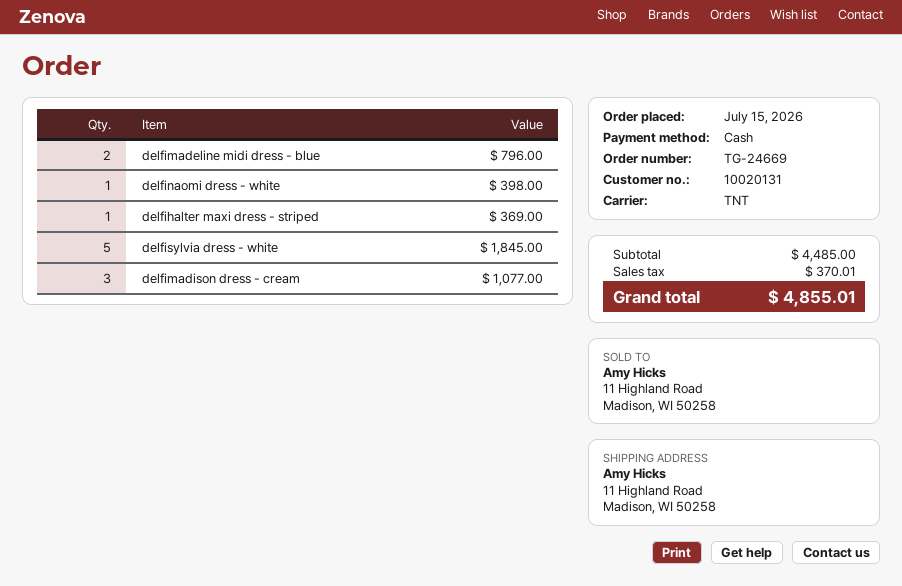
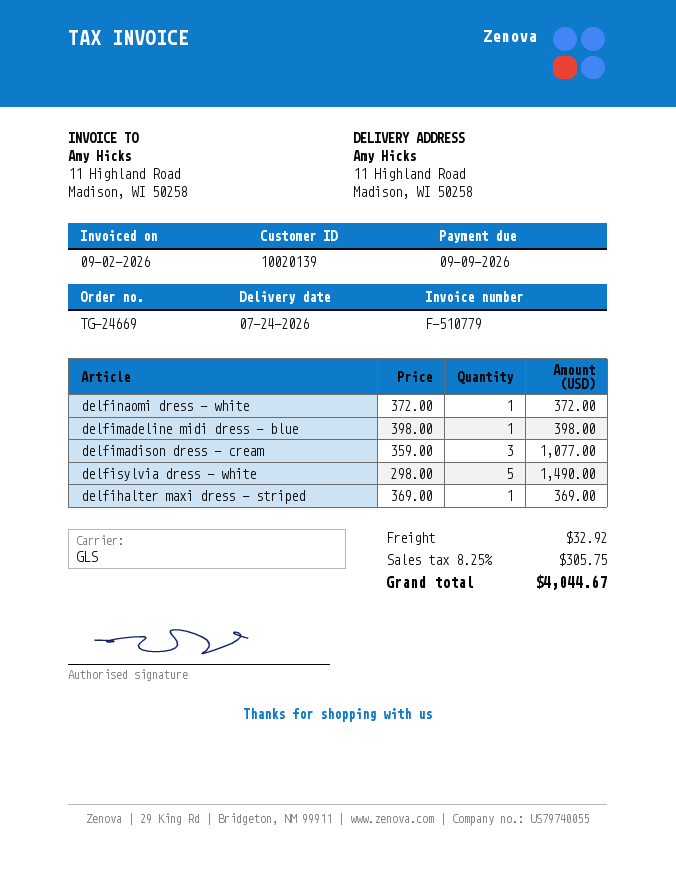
customer number: 10020131 -> 10020139
shipping method: TNT -> GLS
delfimadeline midi dress - blue: 2 for 796.00 -> 1 for 398.00
delfinaomi dress - white: 1 for 398.00 -> 1 for 372.00
delfisylvia dress - white: 5 for 1845.00 -> 5 for 1490.00
shipping: none -> 32.92
tax: 370.01 -> 305.75
total: 4855.01 -> 4044.67

